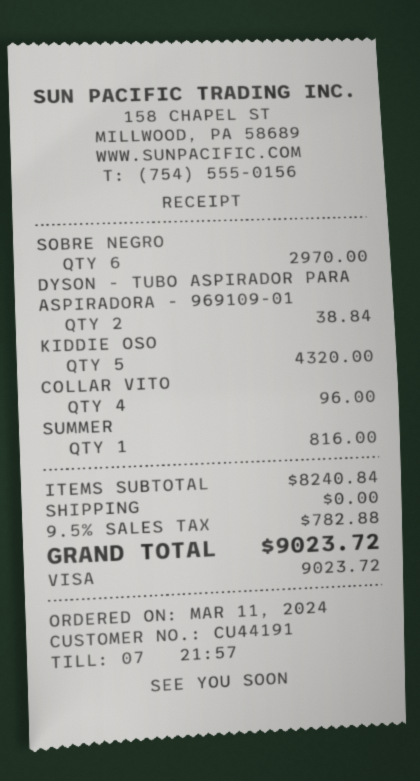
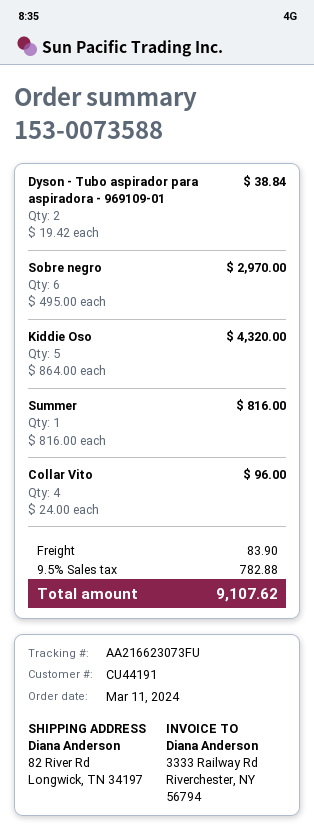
shipping: 0.00 -> 83.90
total: 9023.72 -> 9107.62

